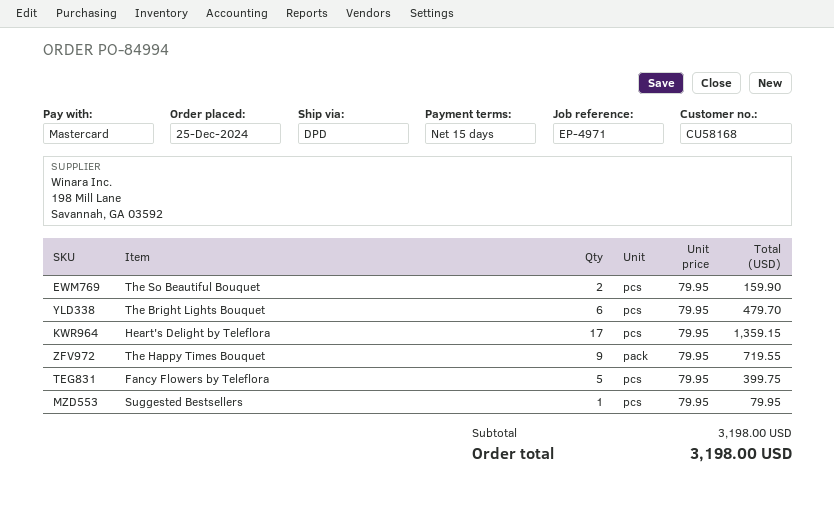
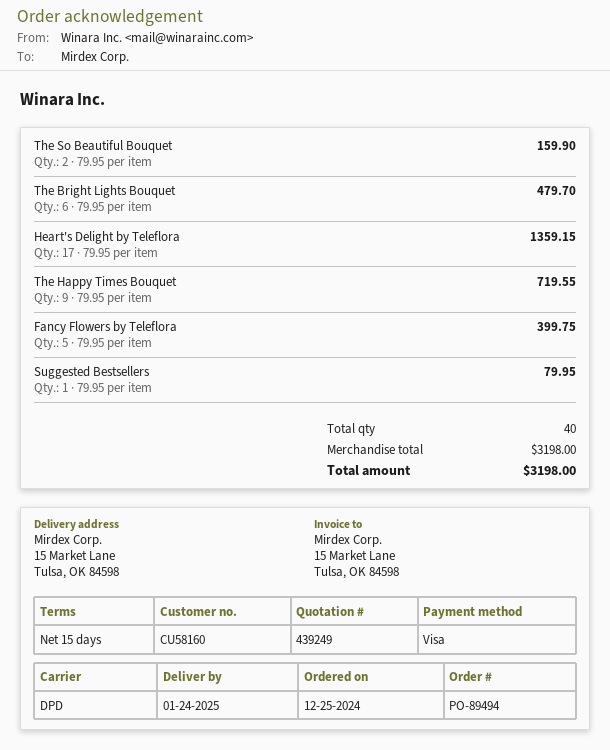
order number: PO-84994 -> PO-89494
customer number: CU58168 -> CU58160
payment method: Mastercard -> Visa

